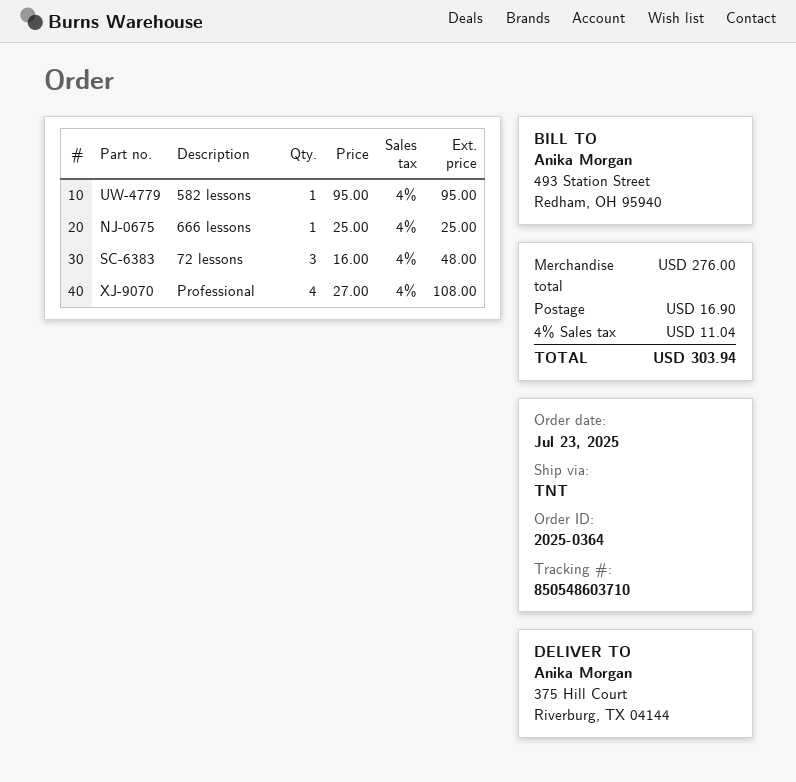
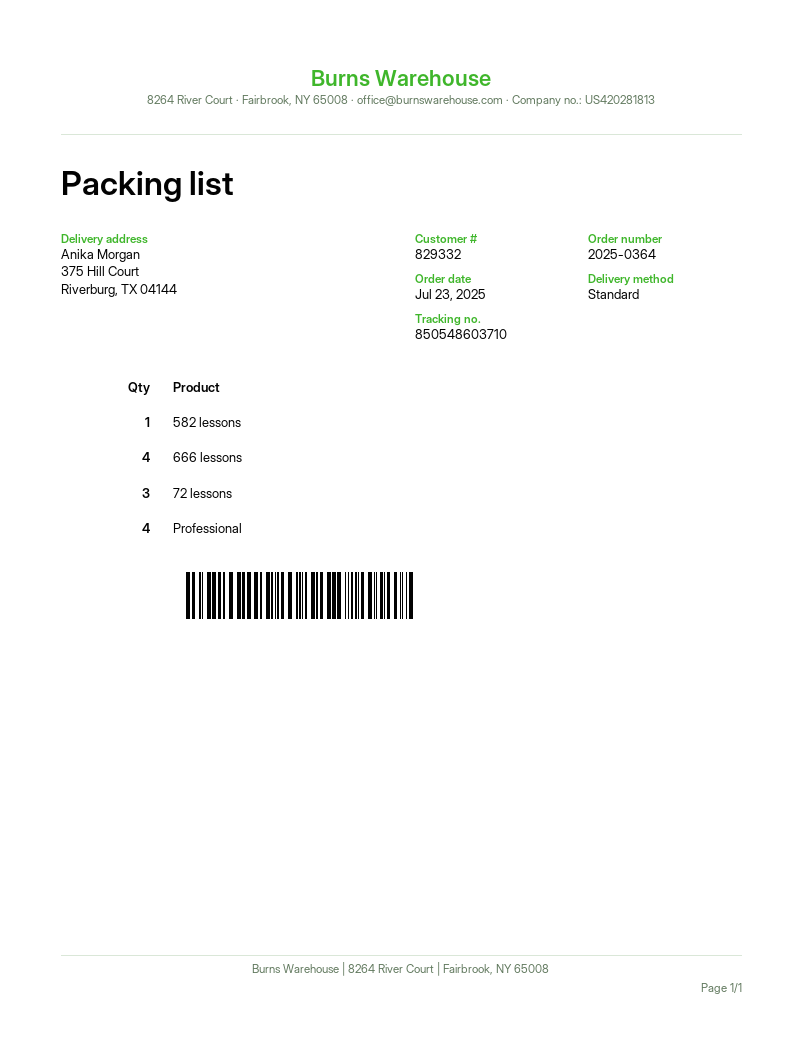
shipping method: TNT -> standard
666 lessons: 1 -> 4

